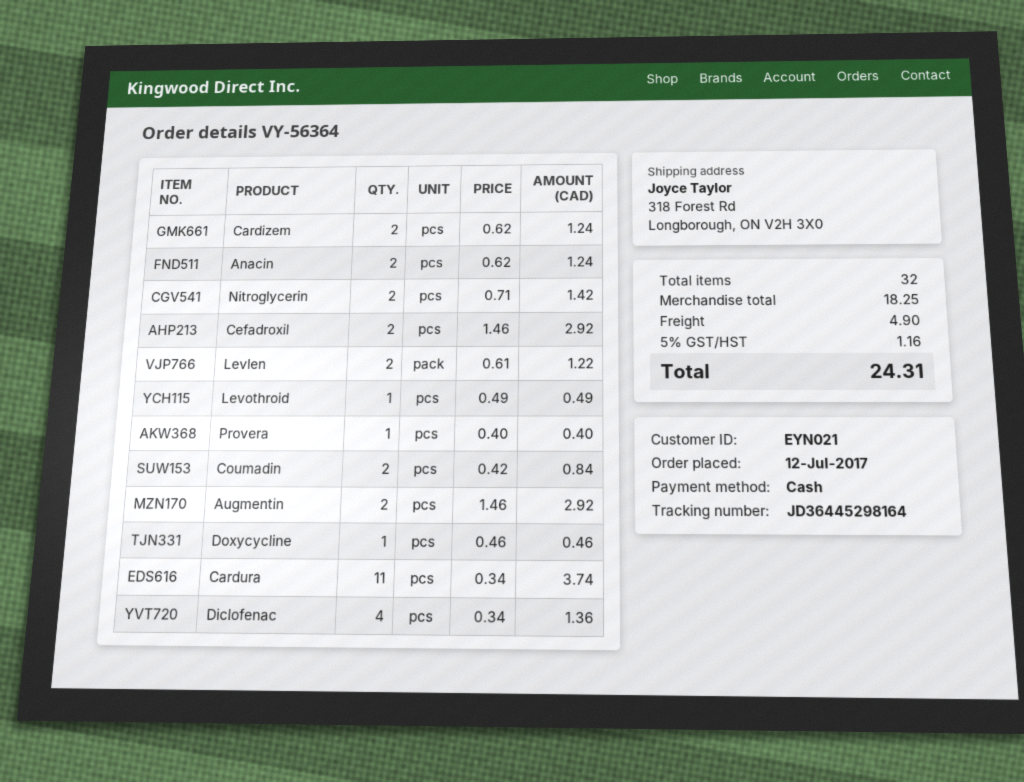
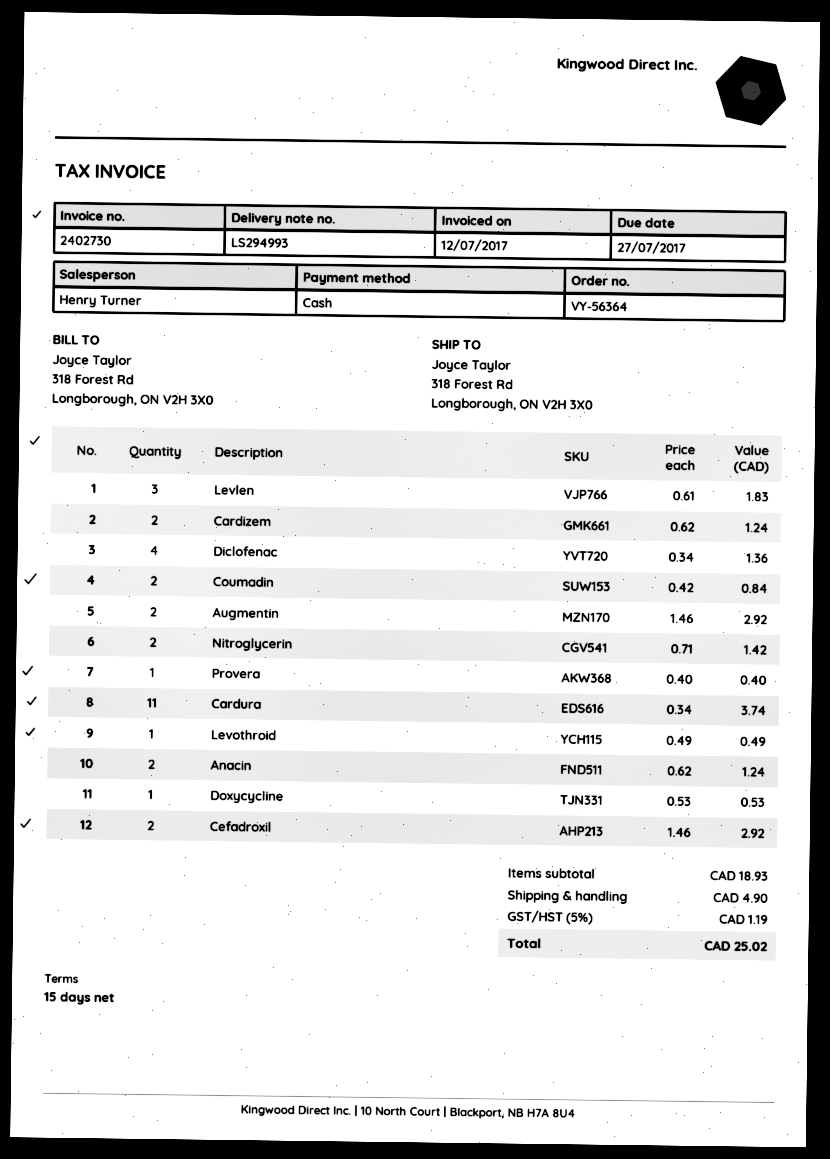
Levlen: 2 x 0.61 = 1.22 -> 3 x 0.61 = 1.83
Doxycycline: 1 x 0.46 = 0.46 -> 1 x 0.53 = 0.53
subtotal: 18.25 -> 18.93
tax: 5% = 1.16 -> 5% = 1.19
total: 24.31 -> 25.02

